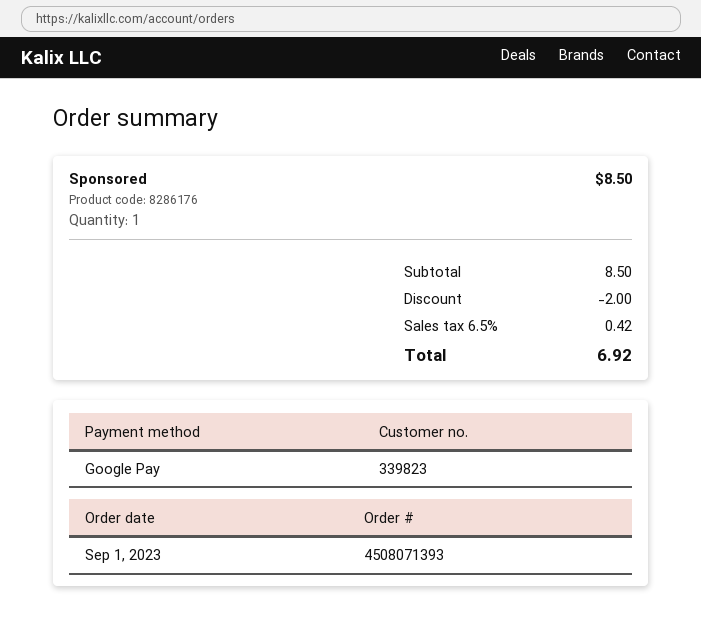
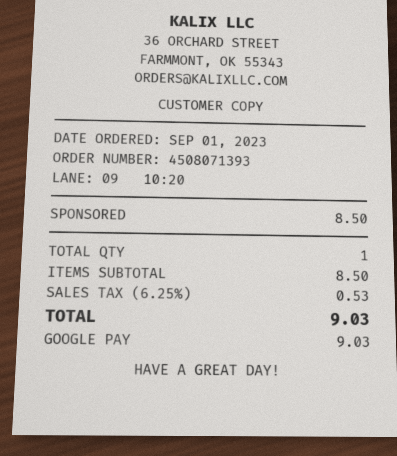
discount: 2.00 -> none
tax: 6.5% = 0.42 -> 6.25% = 0.53
total: 6.92 -> 9.03

